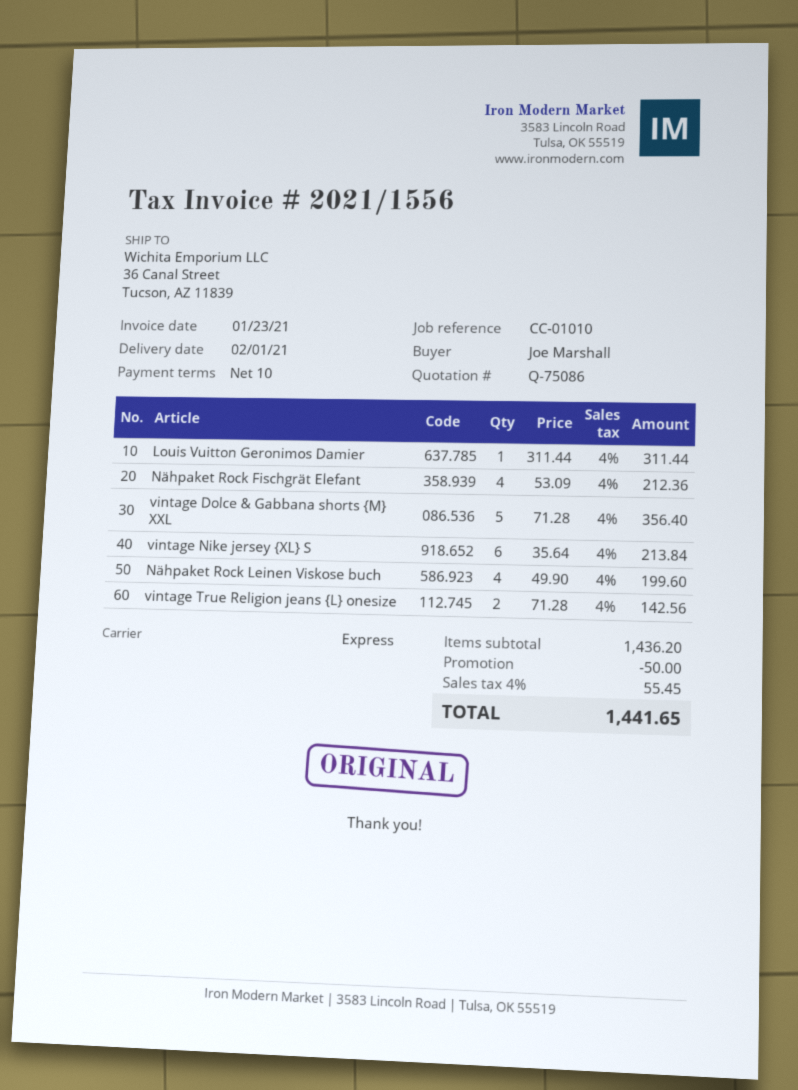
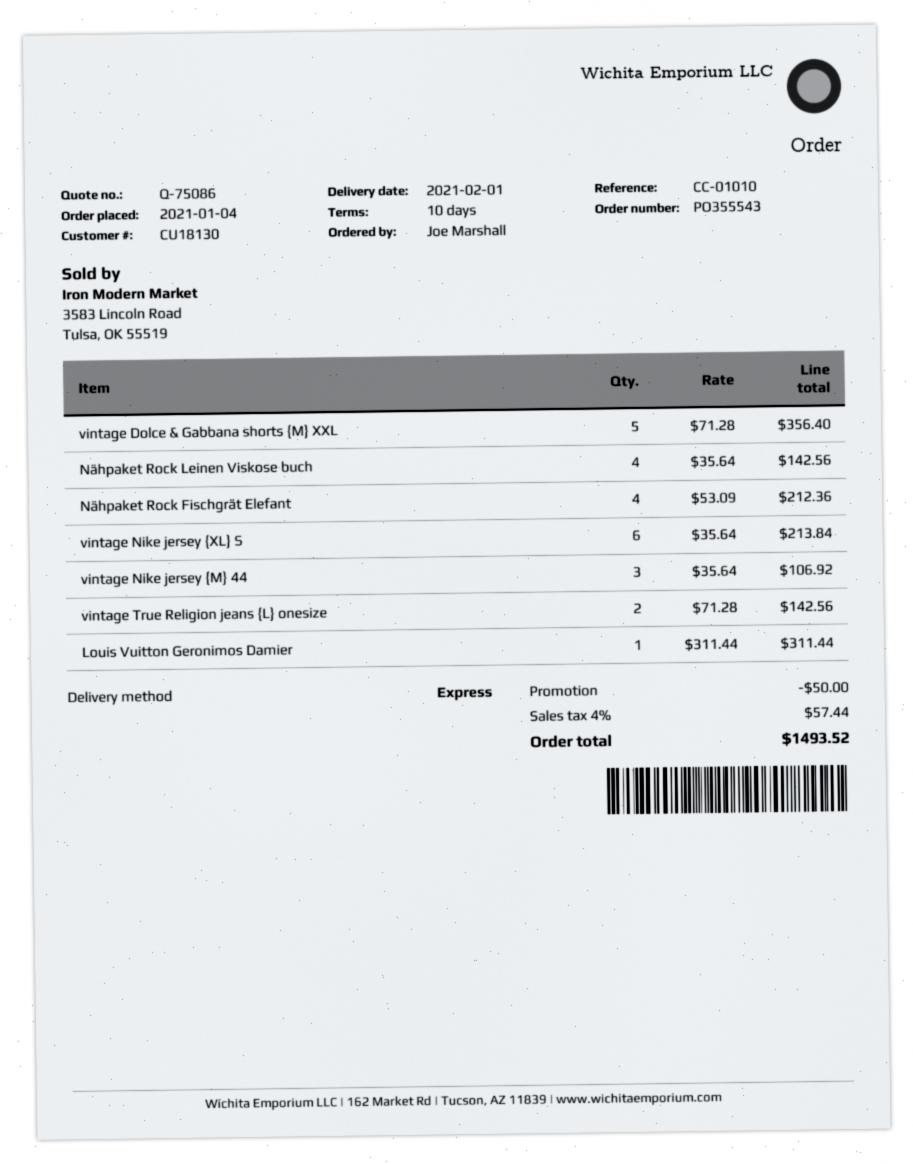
Nähpaket Rock Leinen Viskose buch: 4 x 49.90 = 199.60 -> 4 x 35.64 = 142.56
vintage Nike jersey {M} 44: none -> 3 x 35.64 = 106.92
tax: 4% = 55.45 -> 4% = 57.44
total: 1441.65 -> 1493.52

